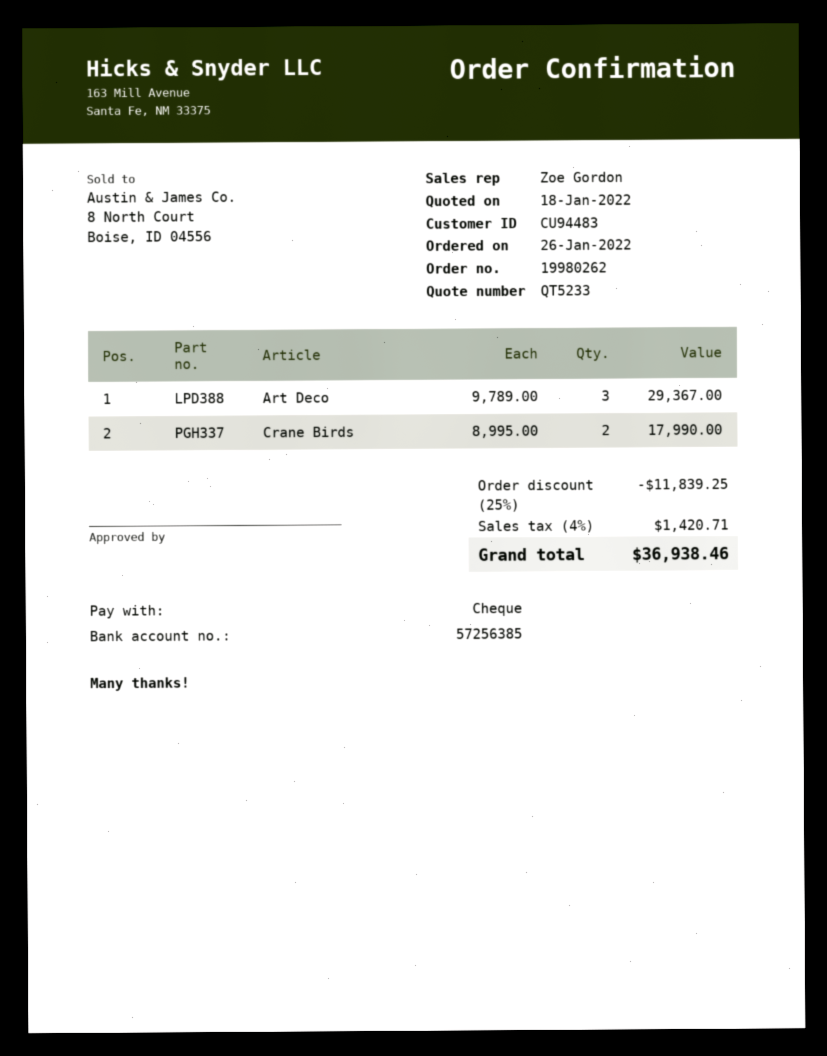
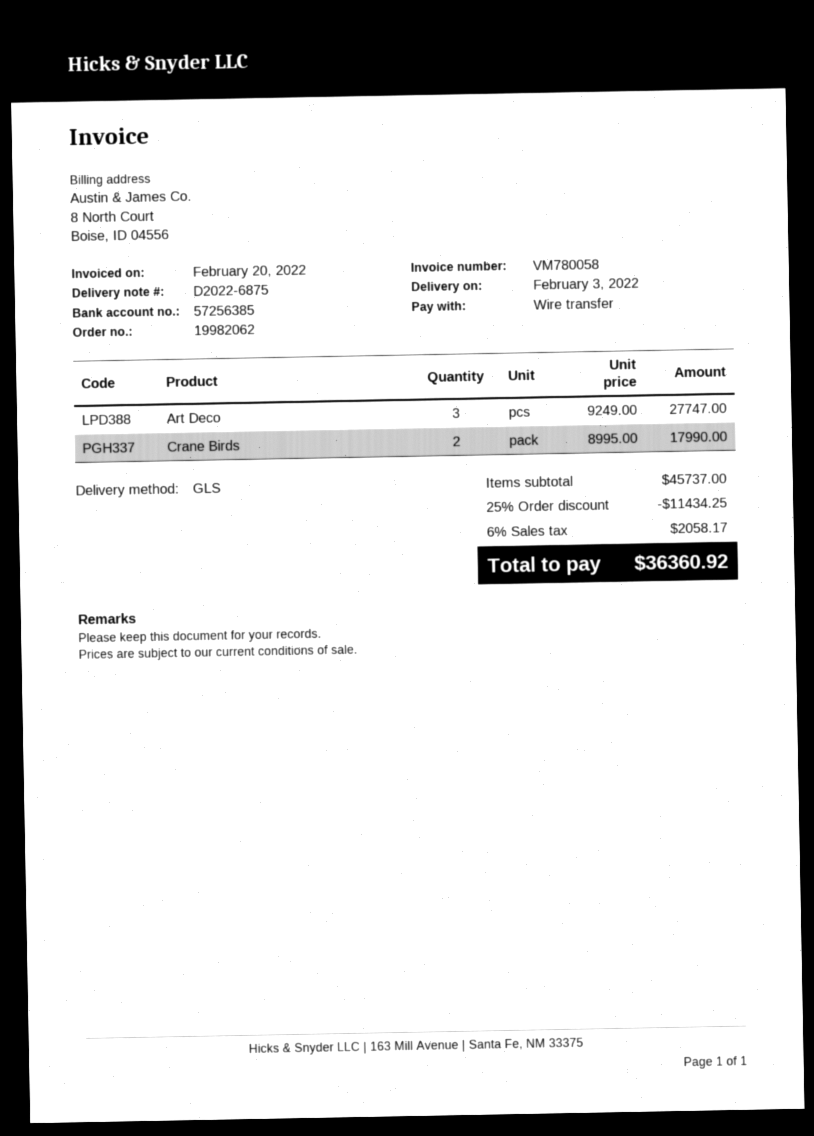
order number: 19980262 -> 19982062
payment method: cheque -> bank transfer
Art Deco: 3 x 9789.00 = 29367.00 -> 3 x 9249.00 = 27747.00
discount: 25% = 11839.25 -> 25% = 11434.25
tax: 4% = 1420.71 -> 6% = 2058.17
total: 36938.46 -> 36360.92

